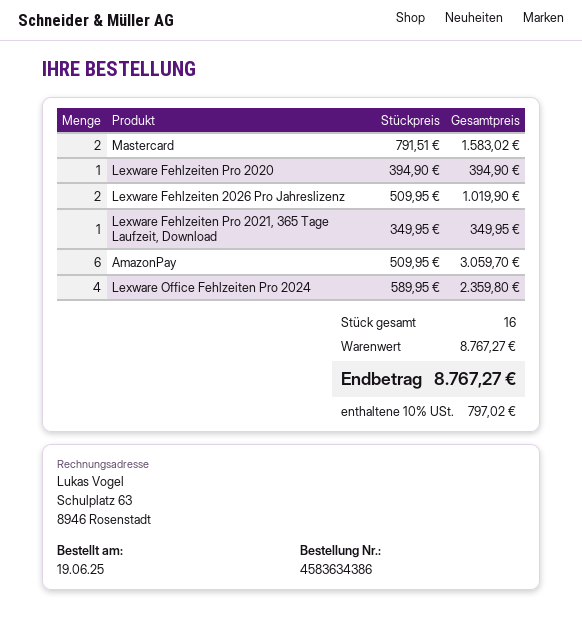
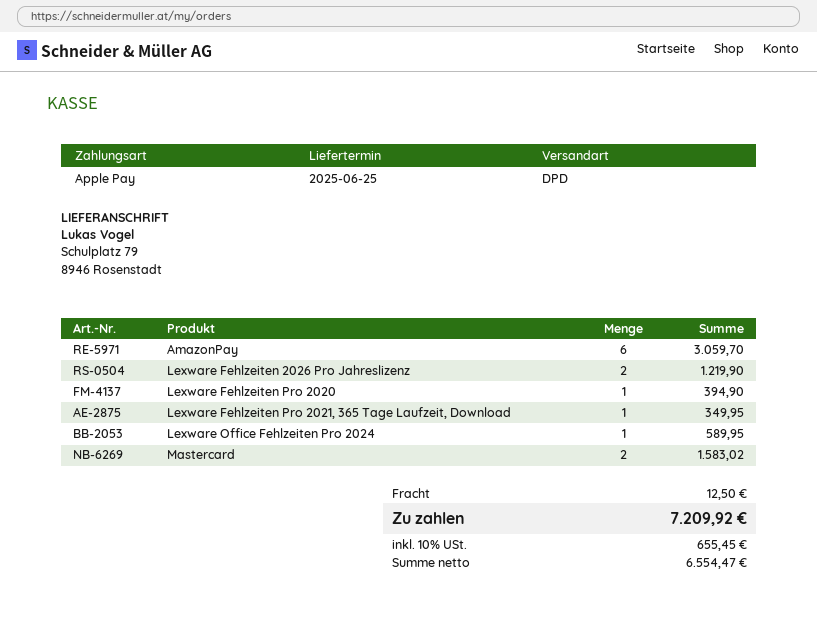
Lexware Fehlzeiten 2026 Pro Jahreslizenz: 2 for 1019.90 -> 2 for 1219.90
Lexware Office Fehlzeiten Pro 2024: 4 for 2359.80 -> 1 for 589.95
shipping: none -> 12.50
tax: 10% = 797.02 -> 10% = 655.45
total: 8767.27 -> 7209.92

